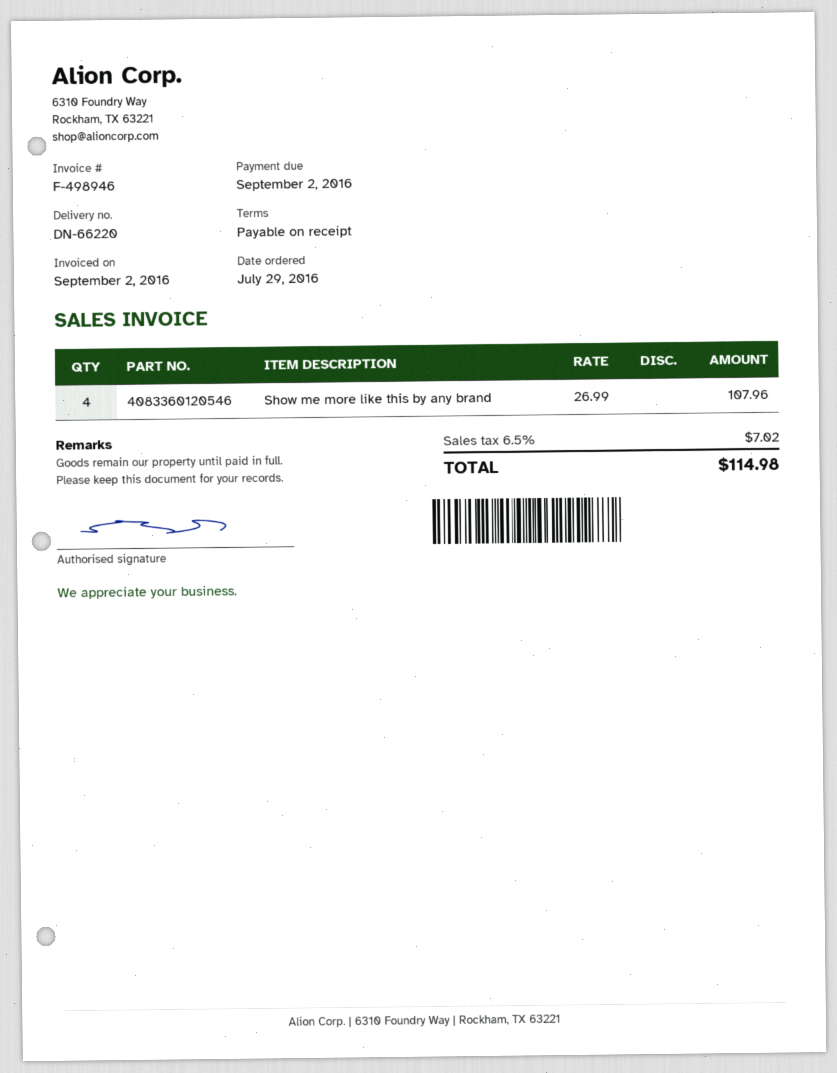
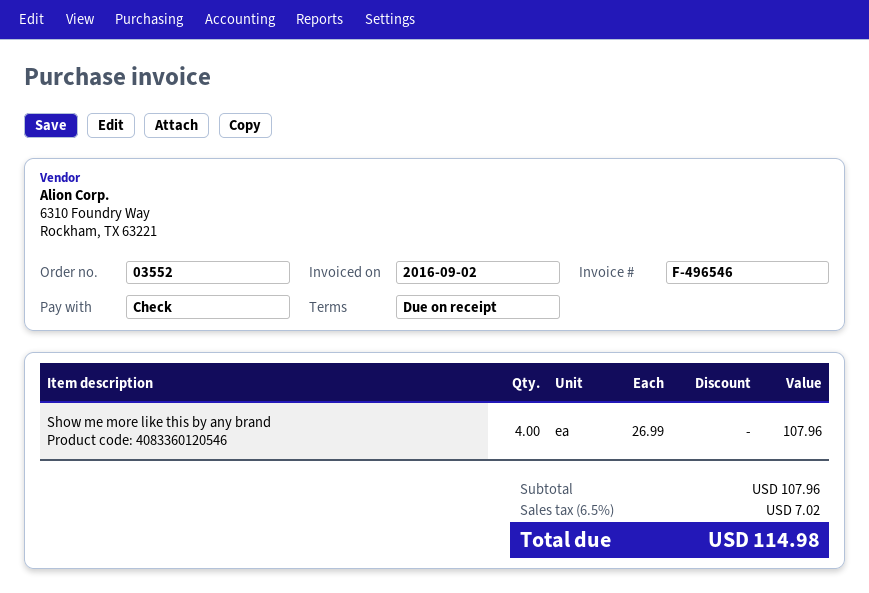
invoice number: F-498946 -> F-496546

